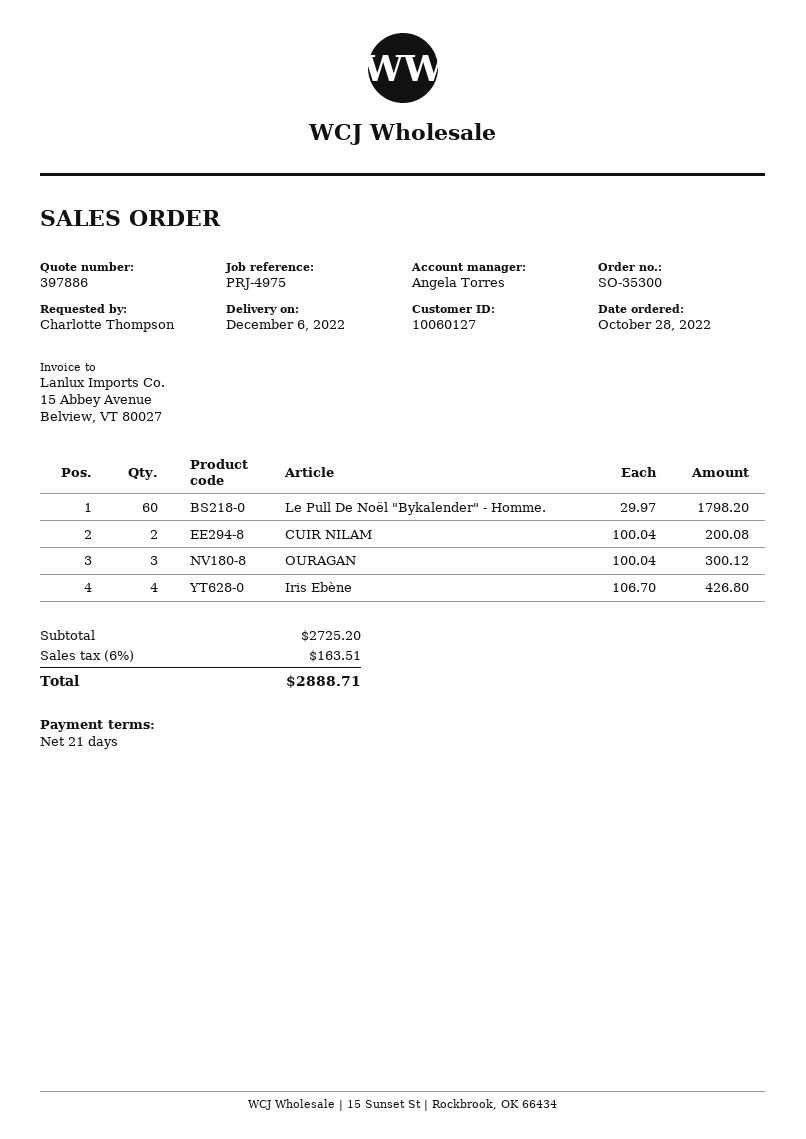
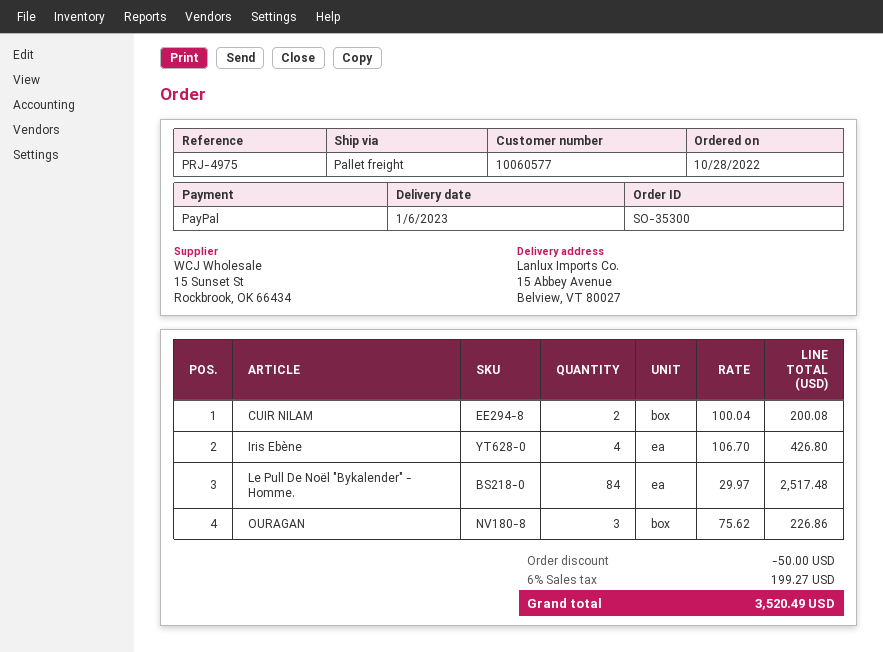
delivery date: 2022-12-06 -> 2023-01-06
customer number: 10060127 -> 10060577
Le Pull De Noël "Bykalender" - Homme.: 60 x 29.97 = 1798.20 -> 84 x 29.97 = 2517.48
OURAGAN: 3 x 100.04 = 300.12 -> 3 x 75.62 = 226.86
discount: none -> 50.00
tax: 6% = 163.51 -> 6% = 199.27
total: 2888.71 -> 3520.49

